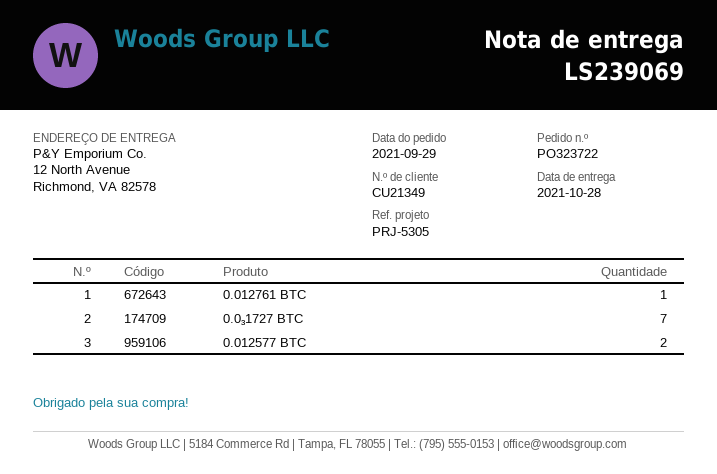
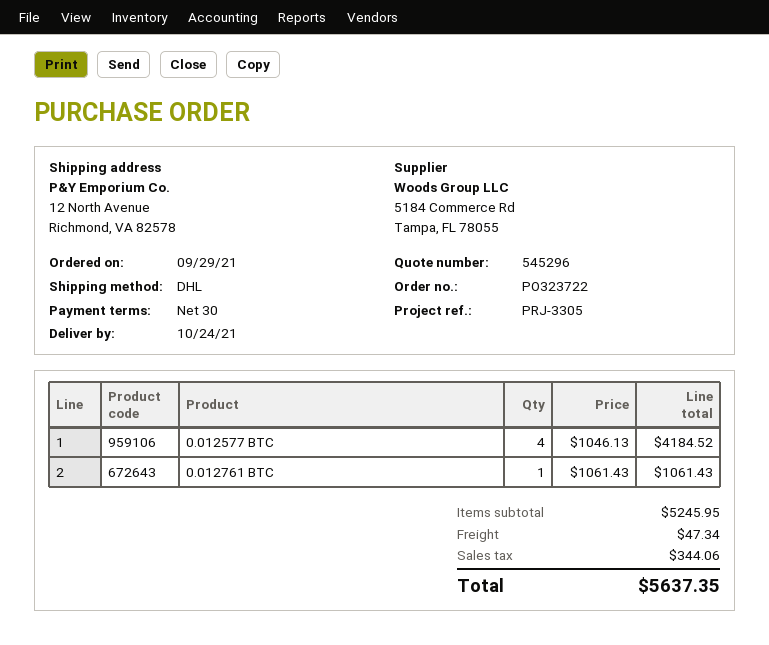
delivery date: 2021-10-28 -> 2021-10-24
reference: PRJ-5305 -> PRJ-3305
0.0₃1727 BTC: 7 -> none
0.012577 BTC: 2 -> 4

